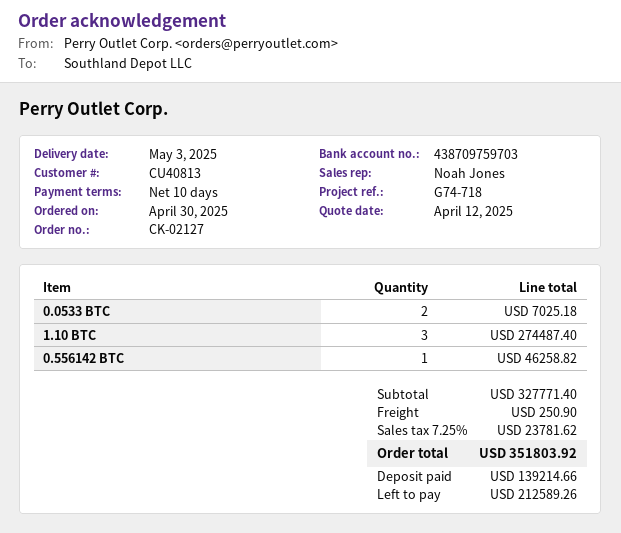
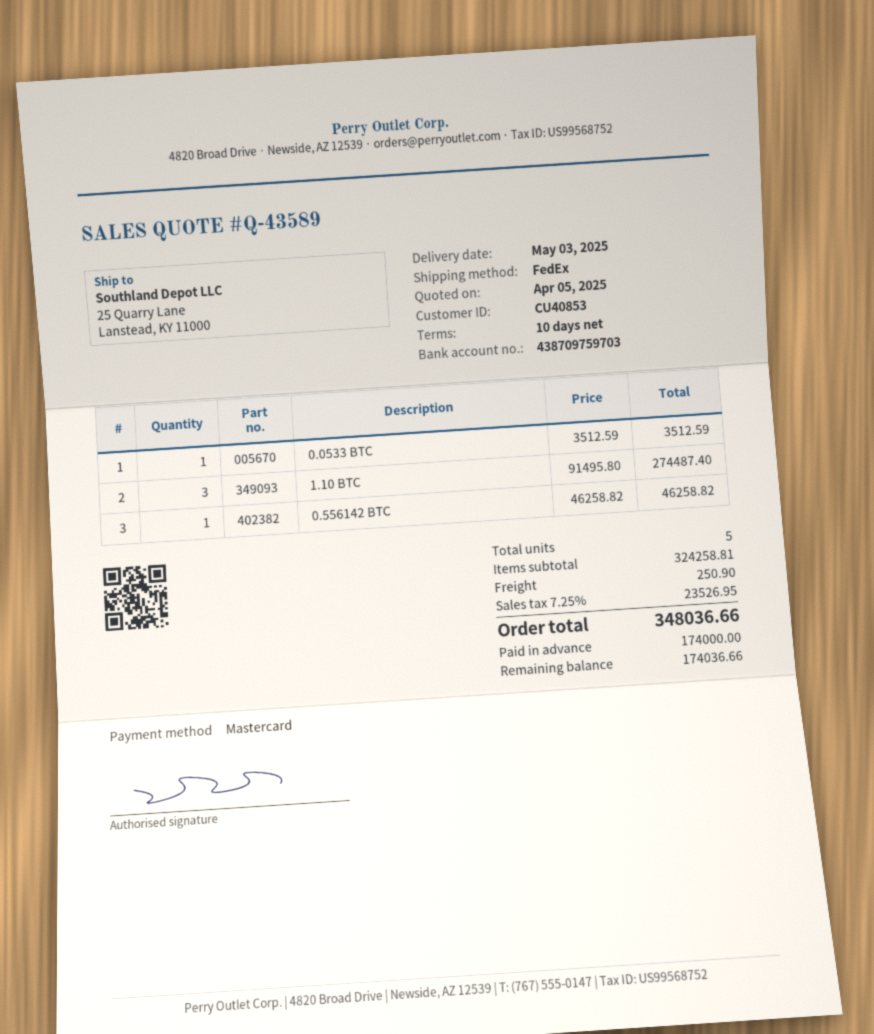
quote date: 2025-04-12 -> 2025-04-05
customer number: CU40813 -> CU40853
0.0533 BTC: 2 for 7025.18 -> 1 for 3512.59
subtotal: 327771.40 -> 324258.81
tax: 7.25% = 23781.62 -> 7.25% = 23526.95
total: 351803.92 -> 348036.66
deposit: 139214.66 -> 174000.00
balance: 212589.26 -> 174036.66

